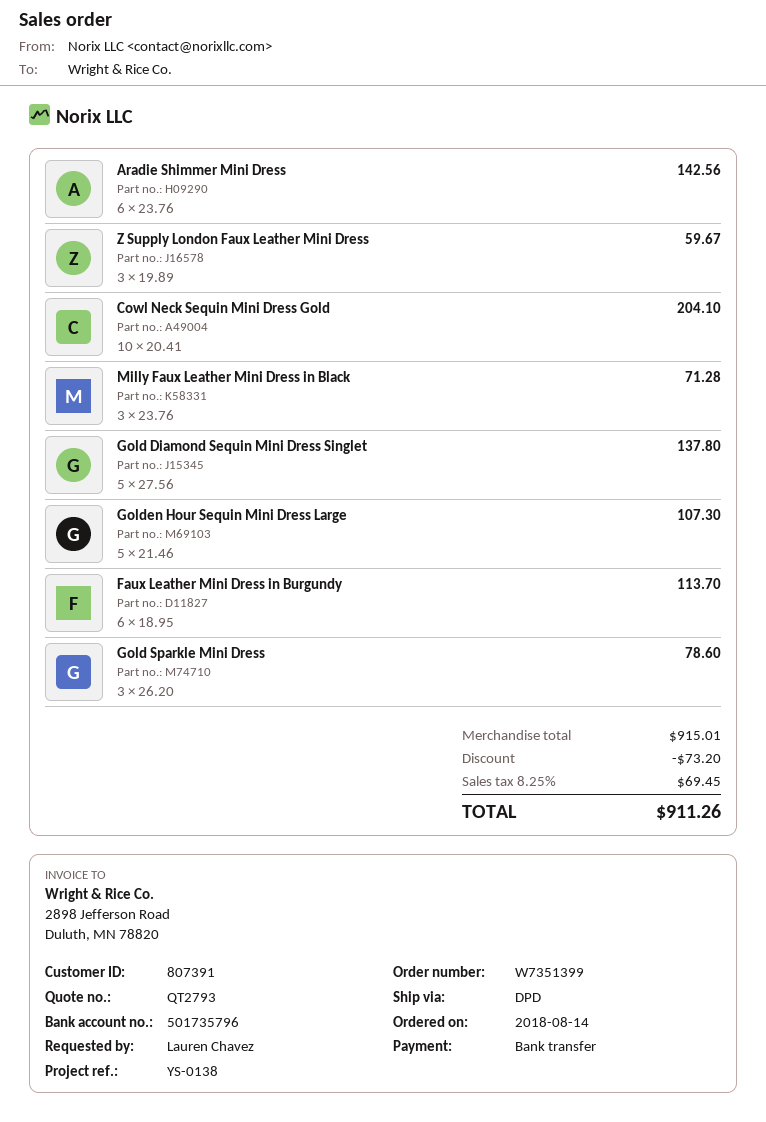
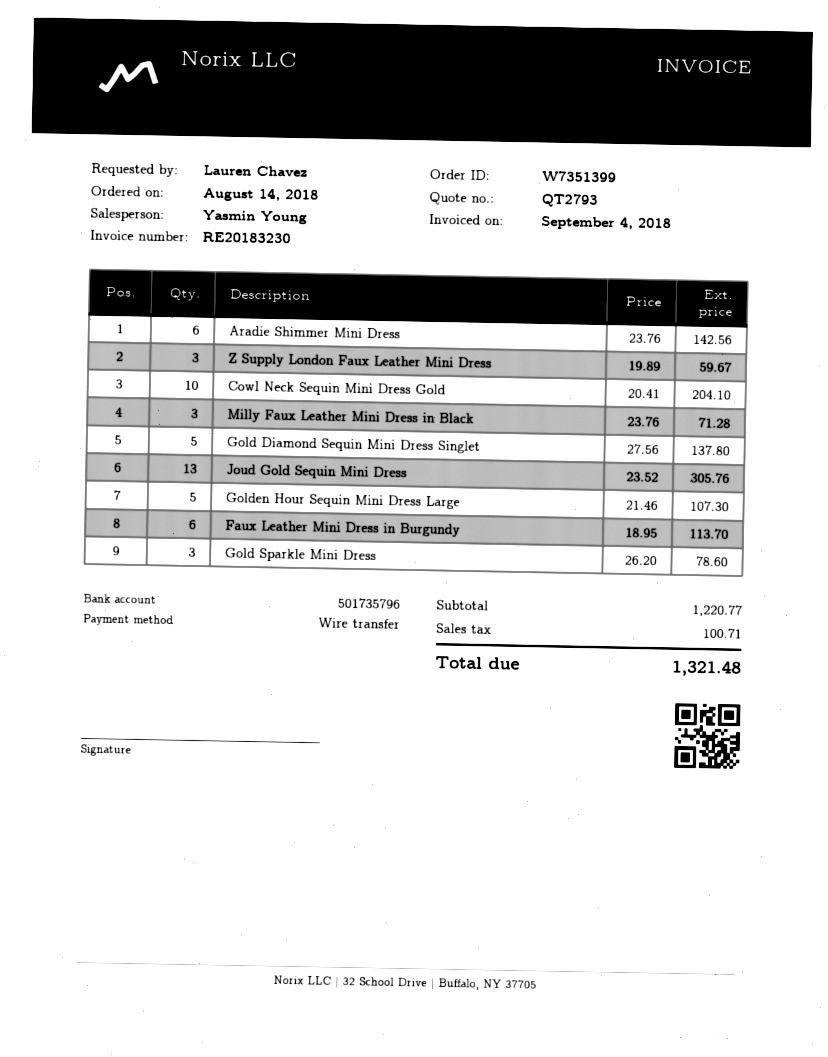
Joud Gold Sequin Mini Dress: none -> 13 x 23.52 = 305.76
subtotal: 915.01 -> 1220.77
discount: 73.20 -> none
tax: 69.45 -> 100.71
total: 911.26 -> 1321.48

